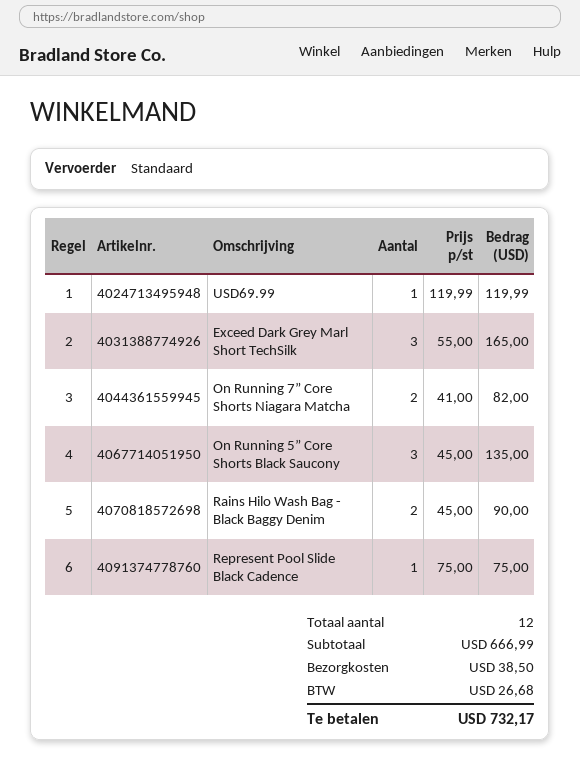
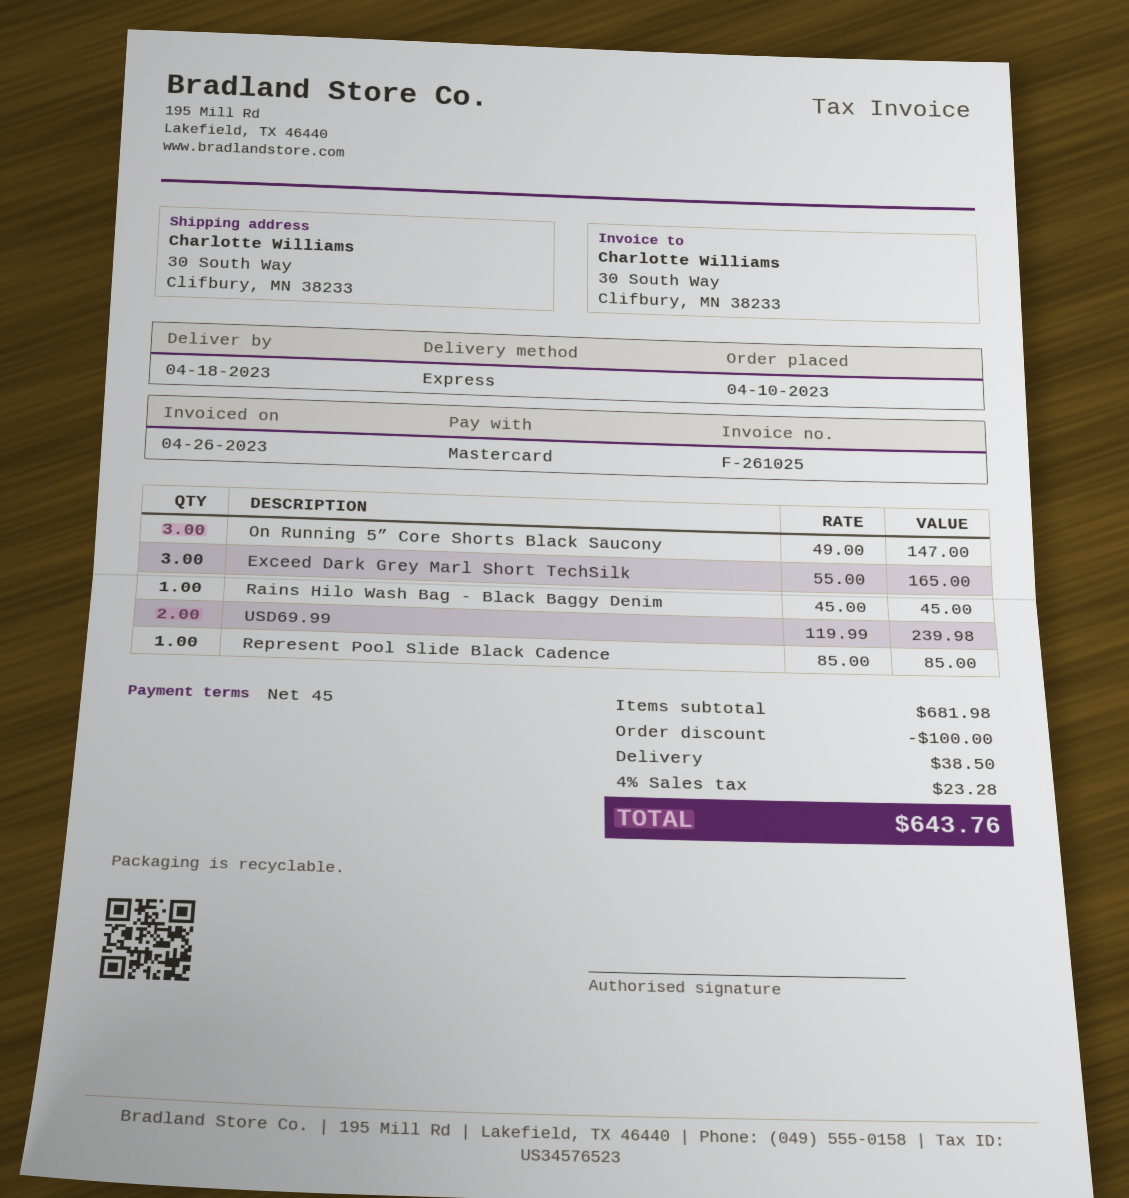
shipping method: standard -> express
USD69.99: 1 x 119.99 = 119.99 -> 2 x 119.99 = 239.98
On Running 7” Core Shorts Niagara Matcha: 2 x 41.00 = 82.00 -> none
On Running 5” Core Shorts Black Saucony: 3 x 45.00 = 135.00 -> 3 x 49.00 = 147.00
Rains Hilo Wash Bag - Black Baggy Denim: 2 x 45.00 = 90.00 -> 1 x 45.00 = 45.00
Represent Pool Slide Black Cadence: 1 x 75.00 = 75.00 -> 1 x 85.00 = 85.00
subtotal: 666.99 -> 681.98
discount: none -> 100.00
tax: 26.68 -> 23.28
total: 732.17 -> 643.76

